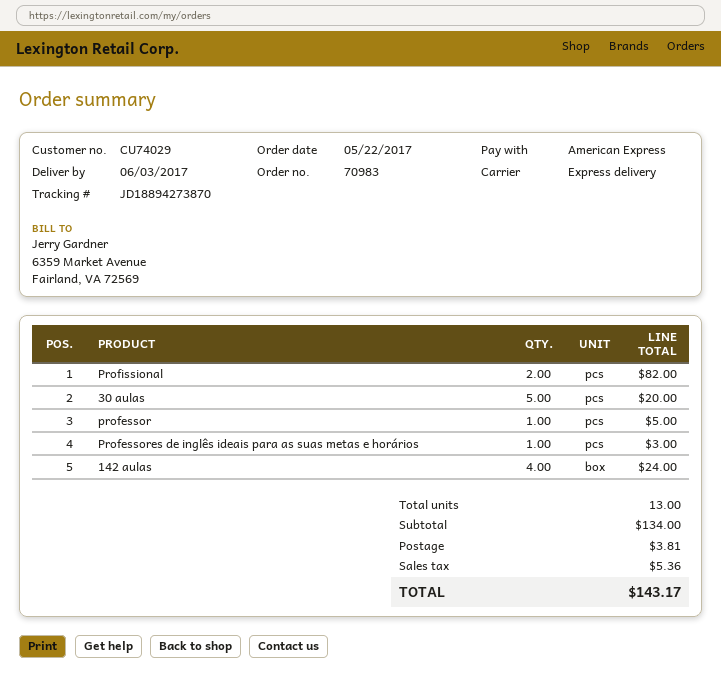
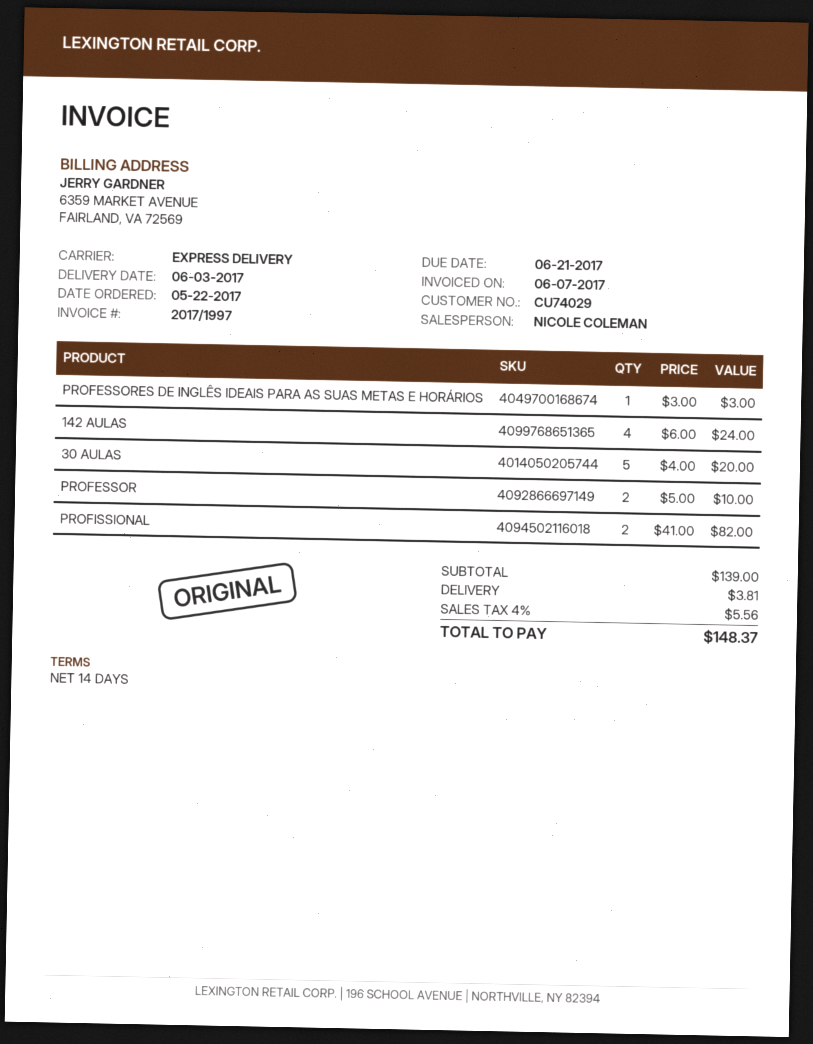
professor: 1 for 5.00 -> 2 for 10.00
subtotal: 134.00 -> 139.00
tax: 5.36 -> 5.56
total: 143.17 -> 148.37

